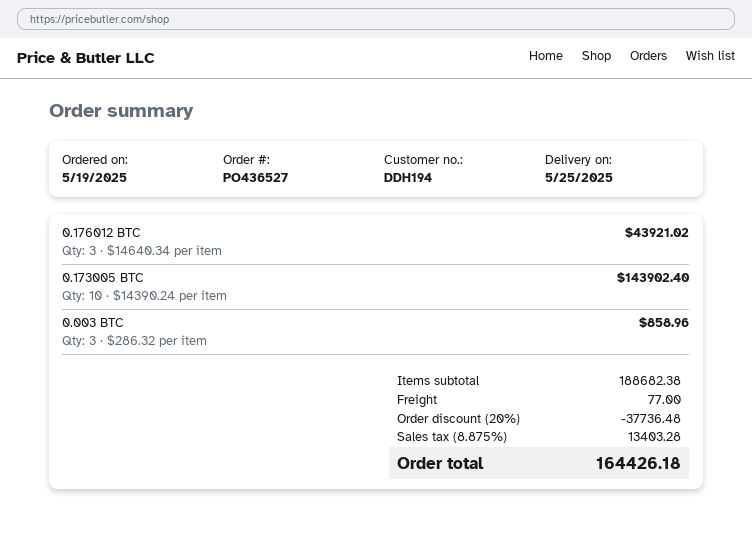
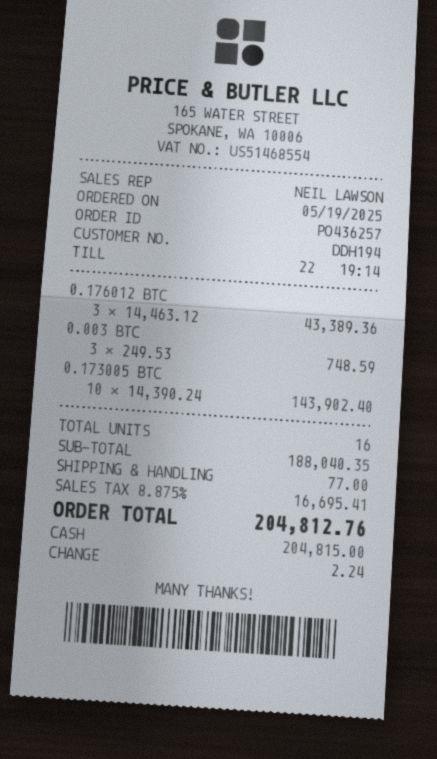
order number: PO436527 -> PO436257
0.176012 BTC: 3 x 14640.34 = 43921.02 -> 3 x 14463.12 = 43389.36
0.003 BTC: 3 x 286.32 = 858.96 -> 3 x 249.53 = 748.59
subtotal: 188682.38 -> 188040.35
discount: 20% = 37736.48 -> none
tax: 8.875% = 13403.28 -> 8.875% = 16695.41
total: 164426.18 -> 204812.76

